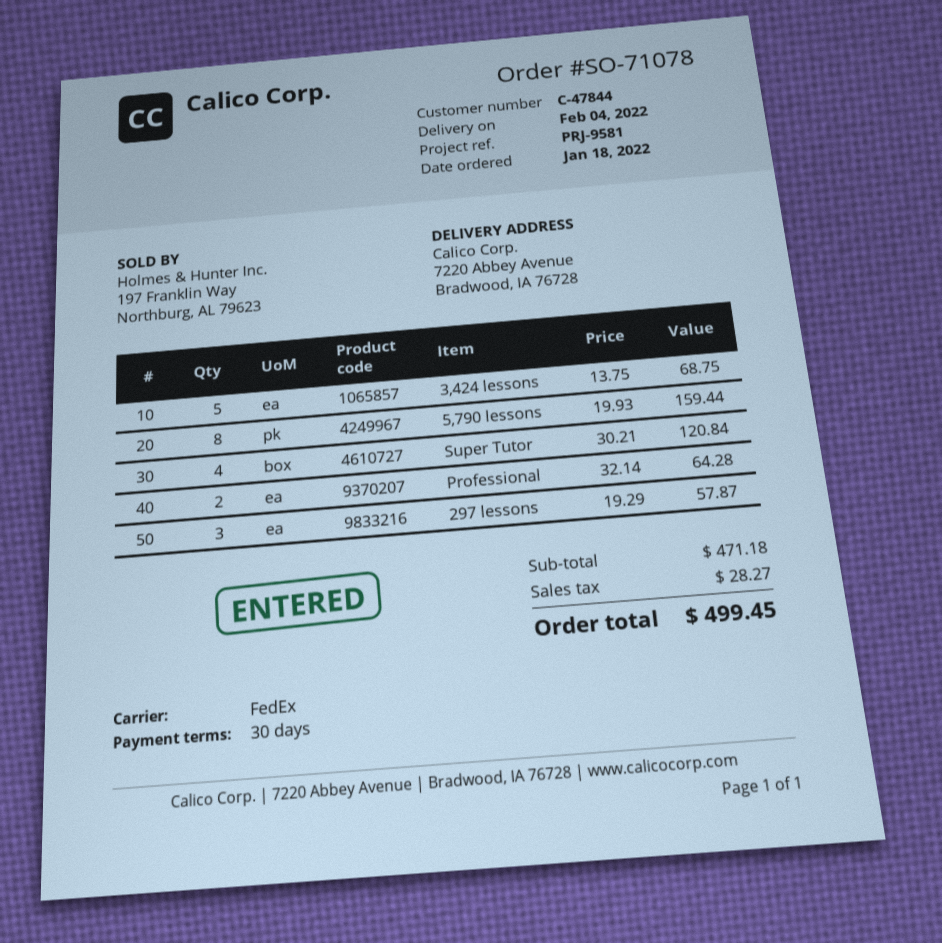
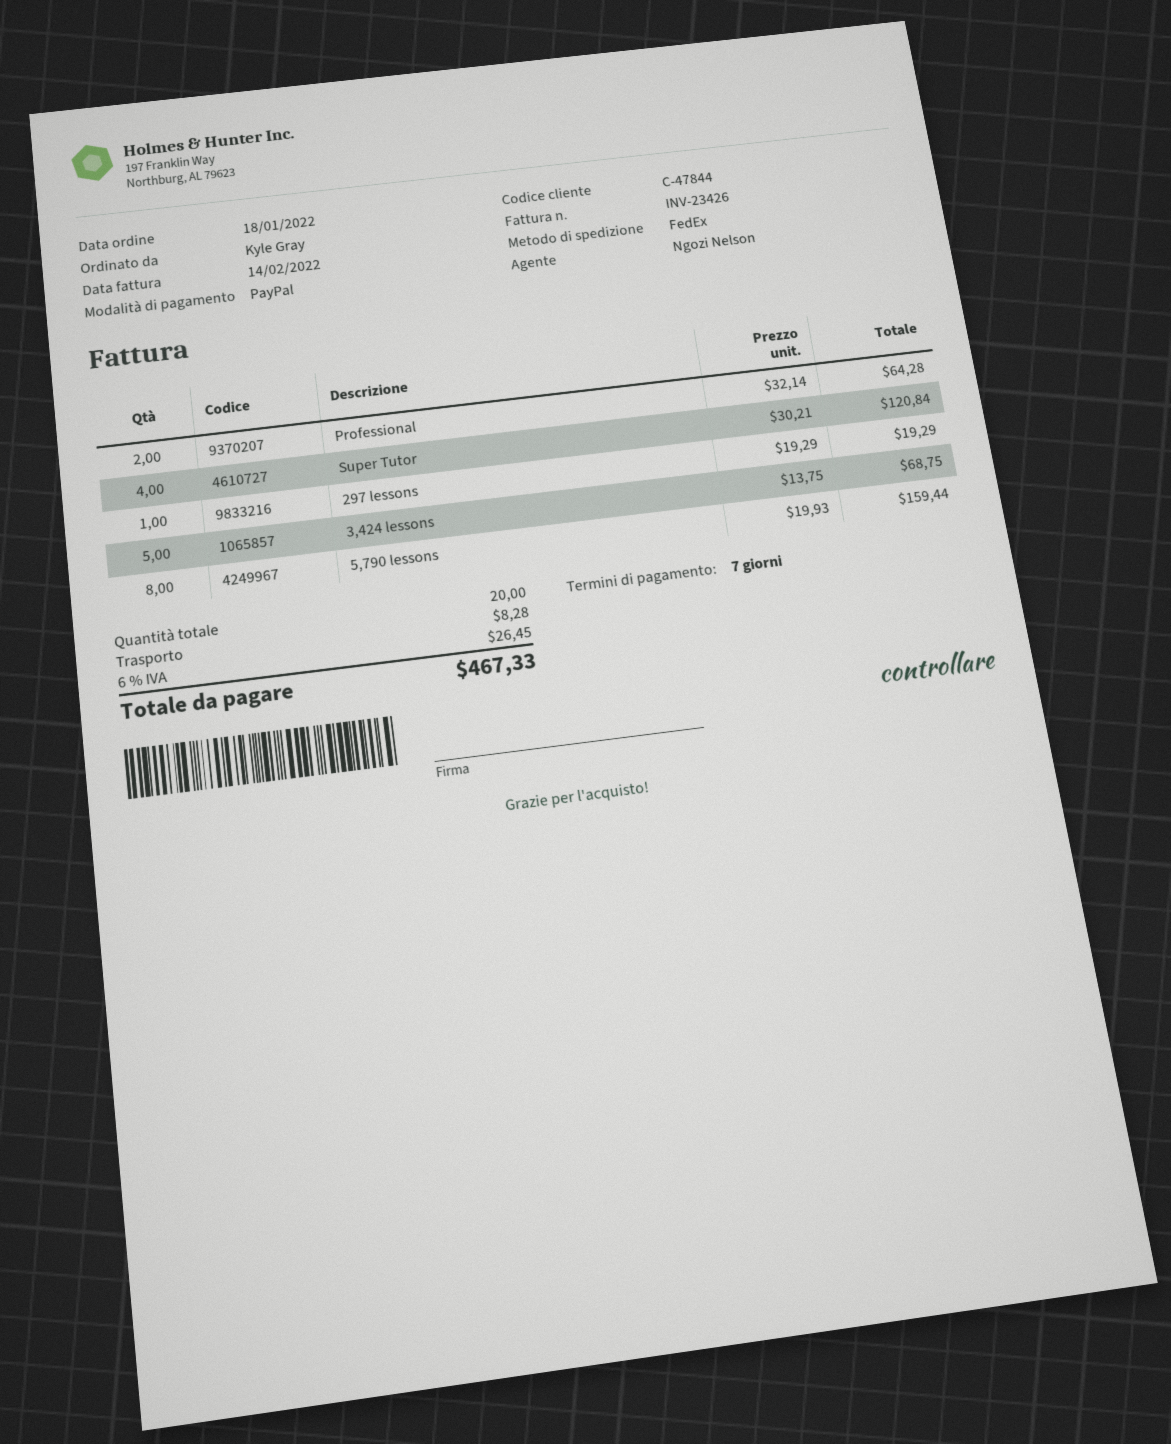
payment terms: 30 days -> 7 days
297 lessons: 3 x 19.29 = 57.87 -> 1 x 19.29 = 19.29
shipping: none -> 8.28
tax: 28.27 -> 26.45
total: 499.45 -> 467.33

